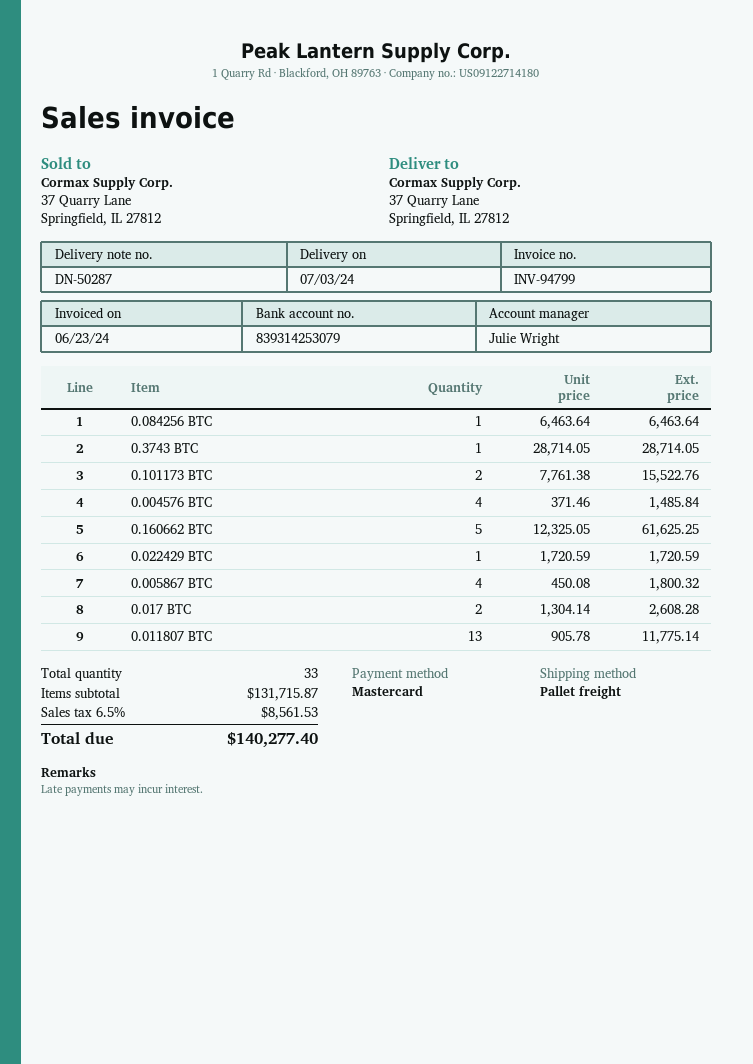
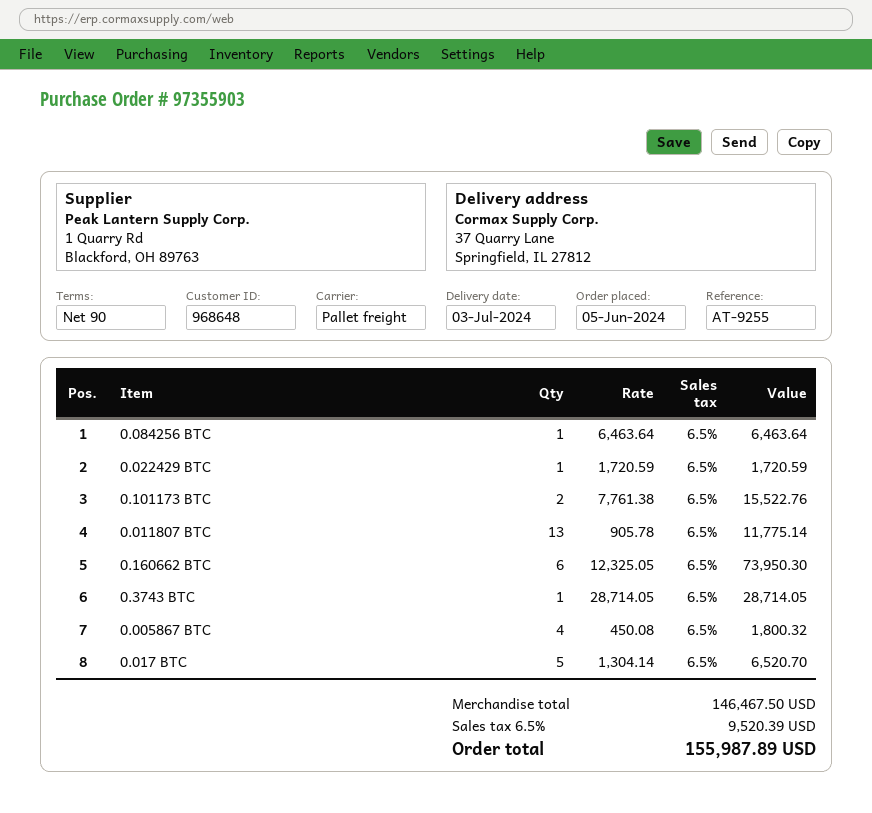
0.004576 BTC: 4 x 371.46 = 1485.84 -> none
0.160662 BTC: 5 x 12325.05 = 61625.25 -> 6 x 12325.05 = 73950.30
0.017 BTC: 2 x 1304.14 = 2608.28 -> 5 x 1304.14 = 6520.70
subtotal: 131715.87 -> 146467.50
tax: 6.5% = 8561.53 -> 6.5% = 9520.39
total: 140277.40 -> 155987.89

